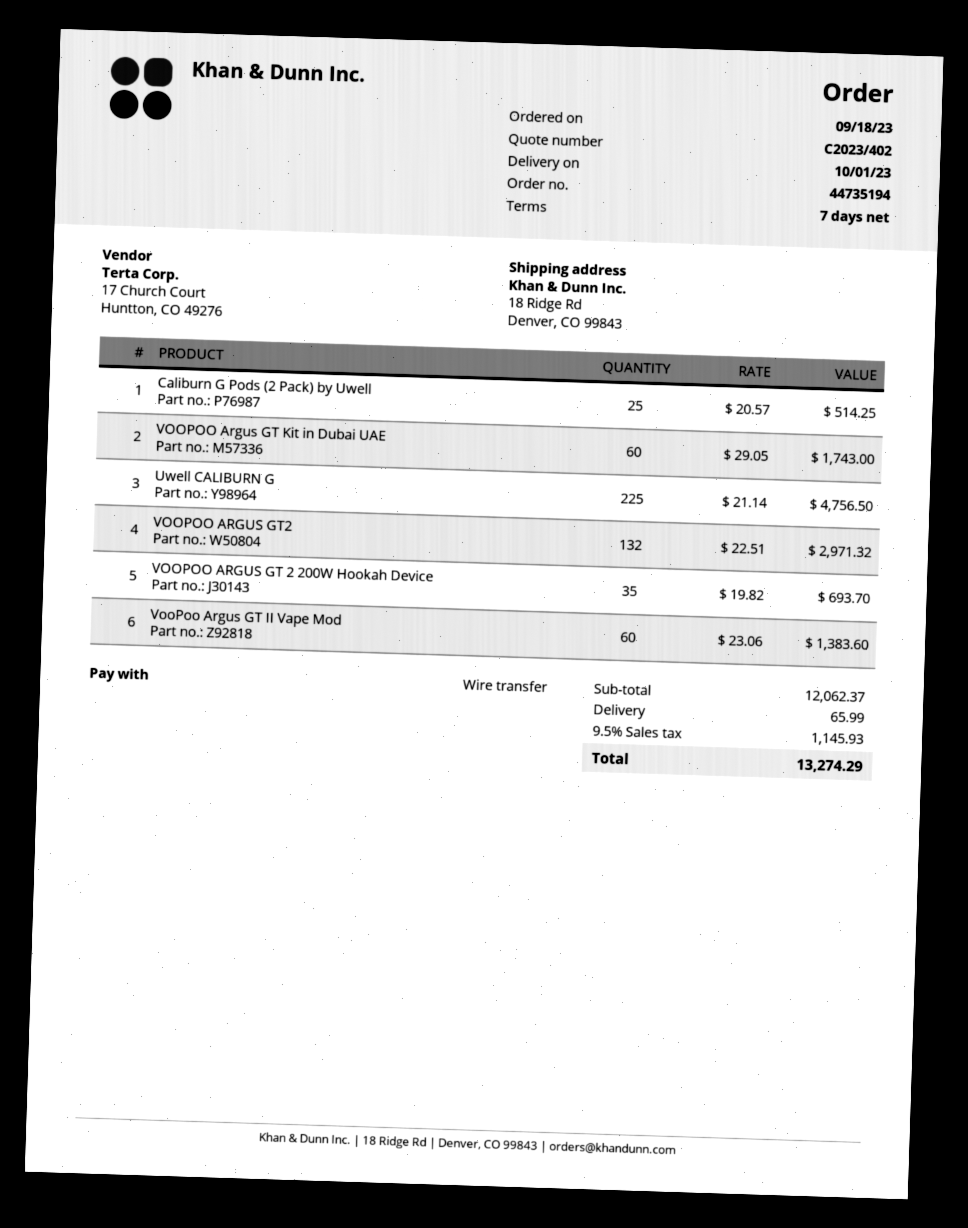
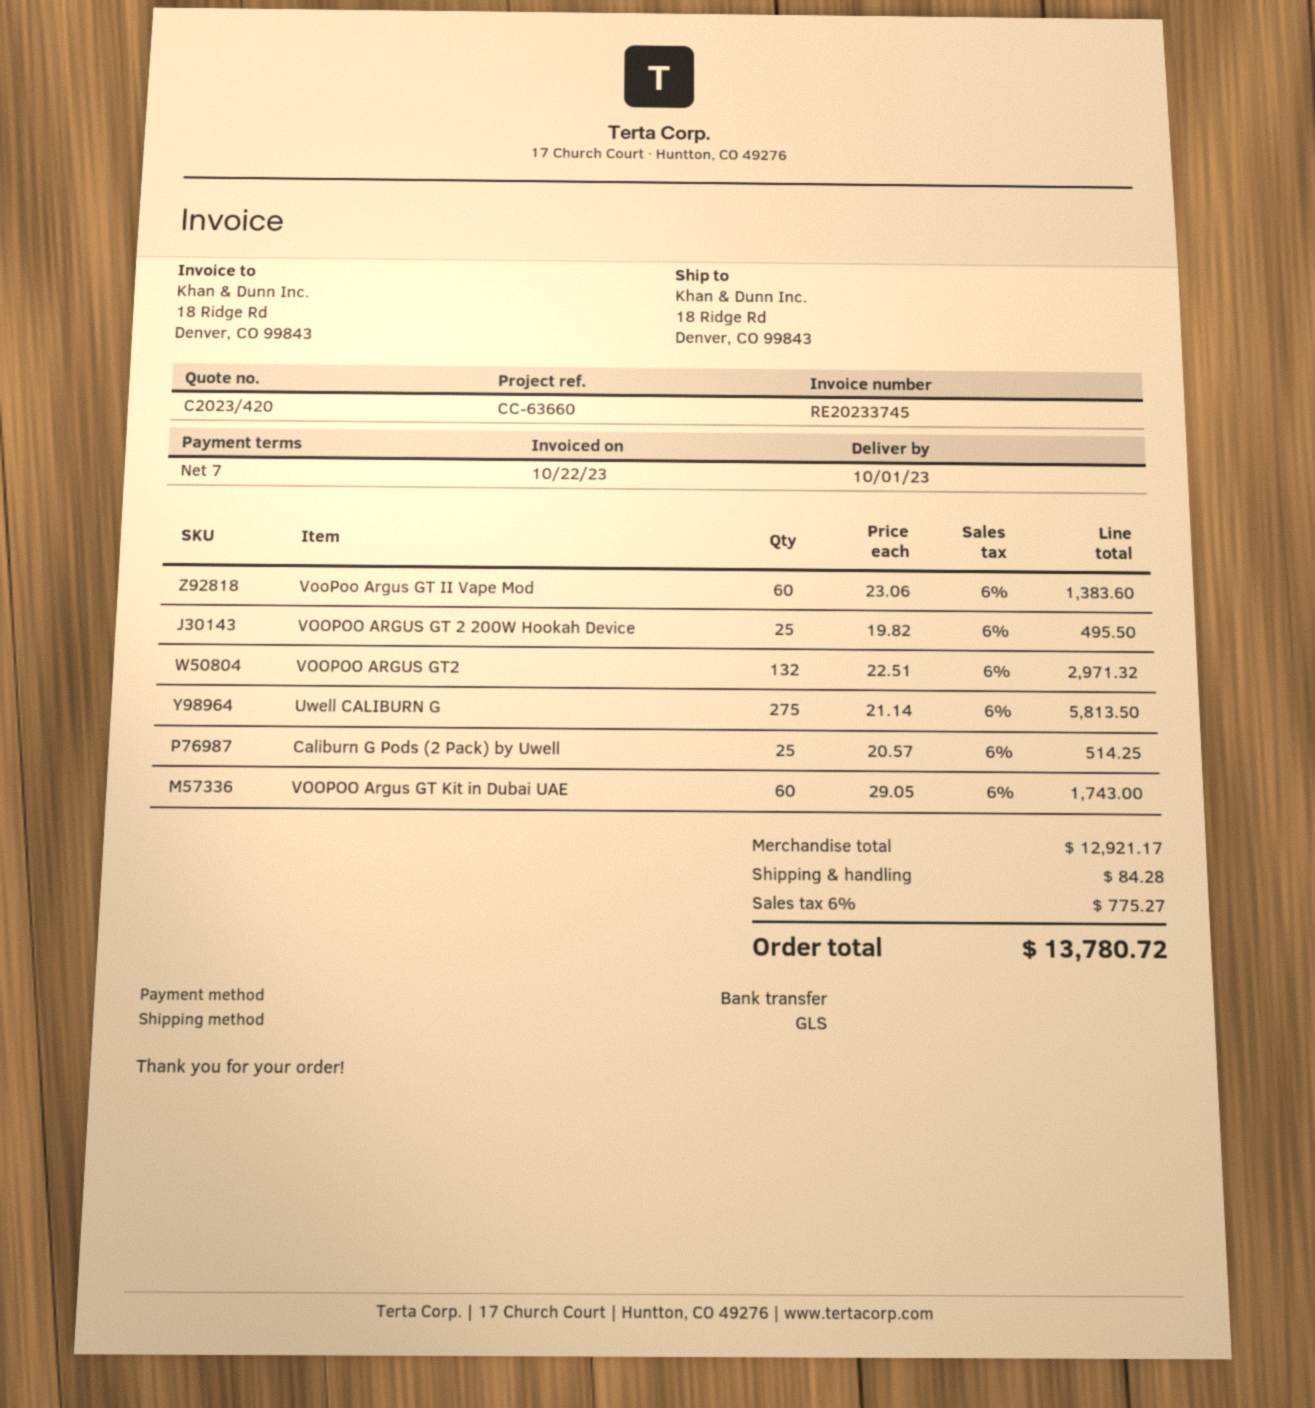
quote number: C2023/402 -> C2023/420
Uwell CALIBURN G: 225 x 21.14 = 4756.50 -> 275 x 21.14 = 5813.50
VOOPOO ARGUS GT 2 200W Hookah Device: 35 x 19.82 = 693.70 -> 25 x 19.82 = 495.50
subtotal: 12062.37 -> 12921.17
shipping: 65.99 -> 84.28
tax: 9.5% = 1145.93 -> 6% = 775.27
total: 13274.29 -> 13780.72

